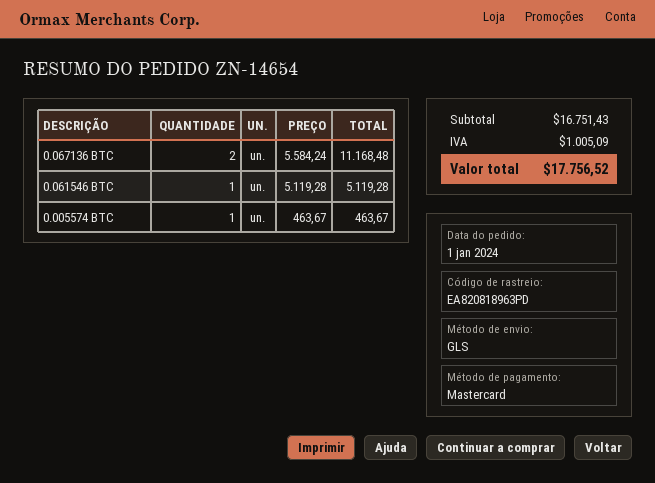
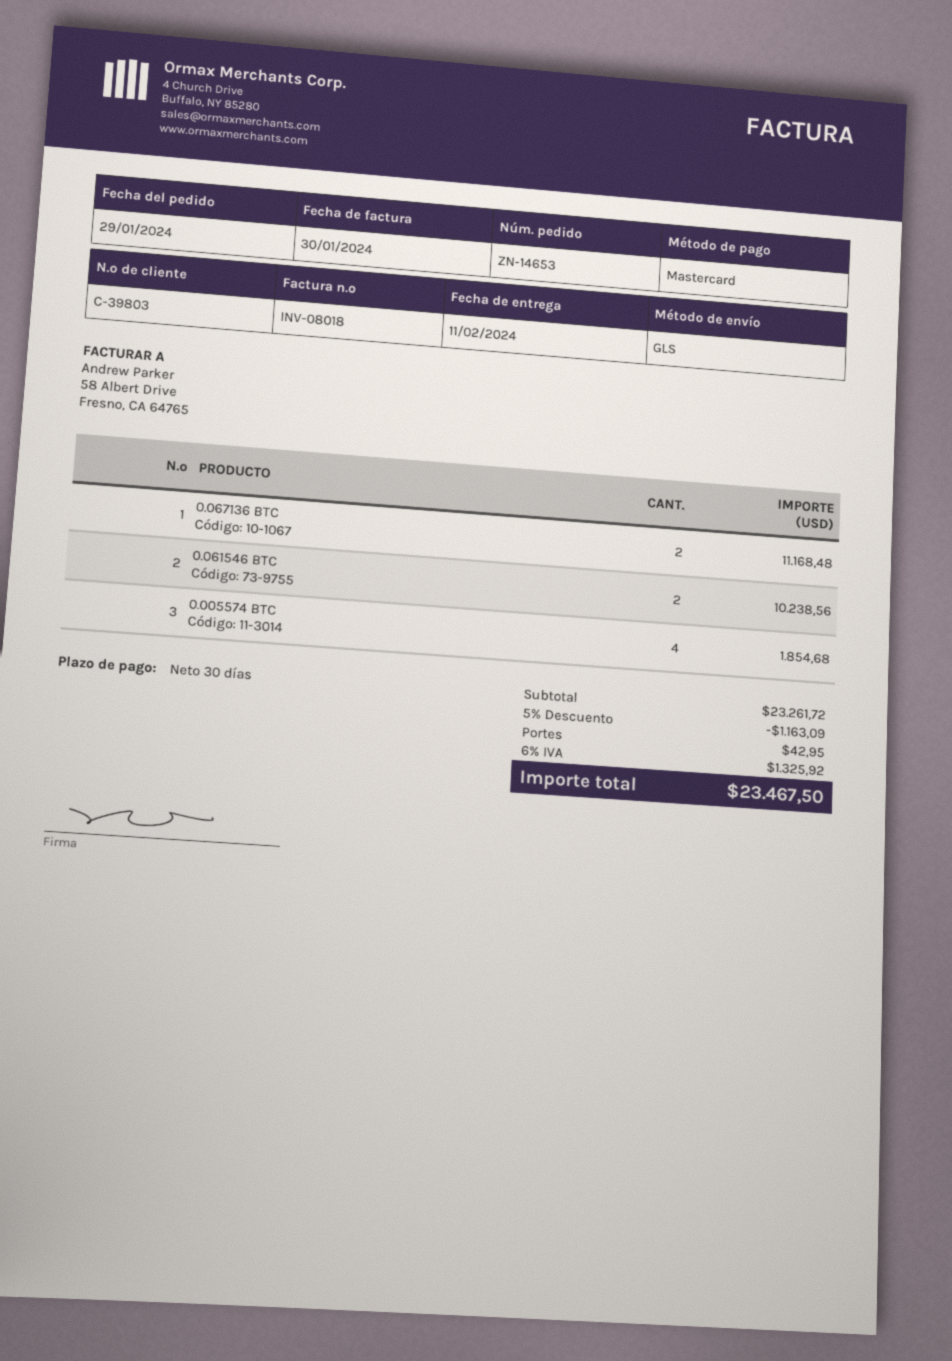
order number: ZN-14654 -> ZN-14653
order date: 2024-01-01 -> 2024-01-29
0.061546 BTC: 1 for 5119.28 -> 2 for 10238.56
0.005574 BTC: 1 for 463.67 -> 4 for 1854.68
subtotal: 16751.43 -> 23261.72
discount: none -> 5% = 1163.09
shipping: none -> 42.95
tax: 1005.09 -> 1325.92
total: 17756.52 -> 23467.50

